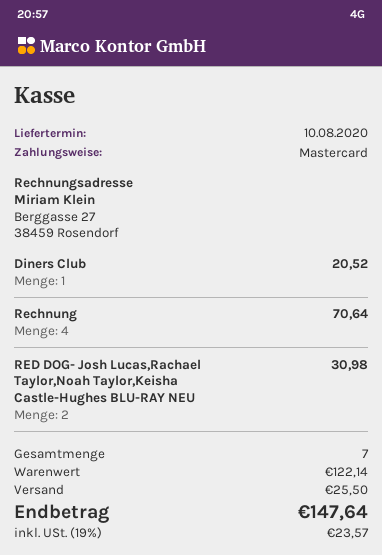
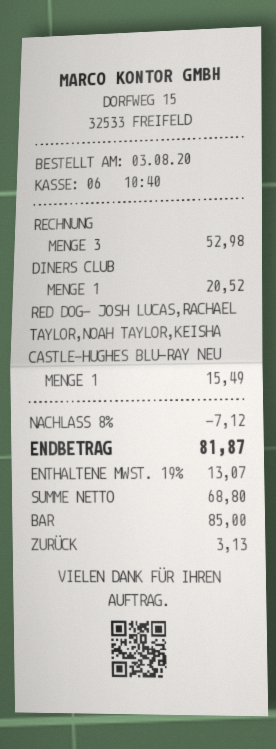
payment method: Mastercard -> cash
Rechnung: 4 for 70.64 -> 3 for 52.98
RED DOG- Josh Lucas,Rachael Taylor,Noah Taylor,Keisha Castle-Hughes BLU-RAY NEU: 2 for 30.98 -> 1 for 15.49
discount: none -> 8% = 7.12
shipping: 25.50 -> none
tax: 19% = 23.57 -> 19% = 13.07
total: 147.64 -> 81.87

